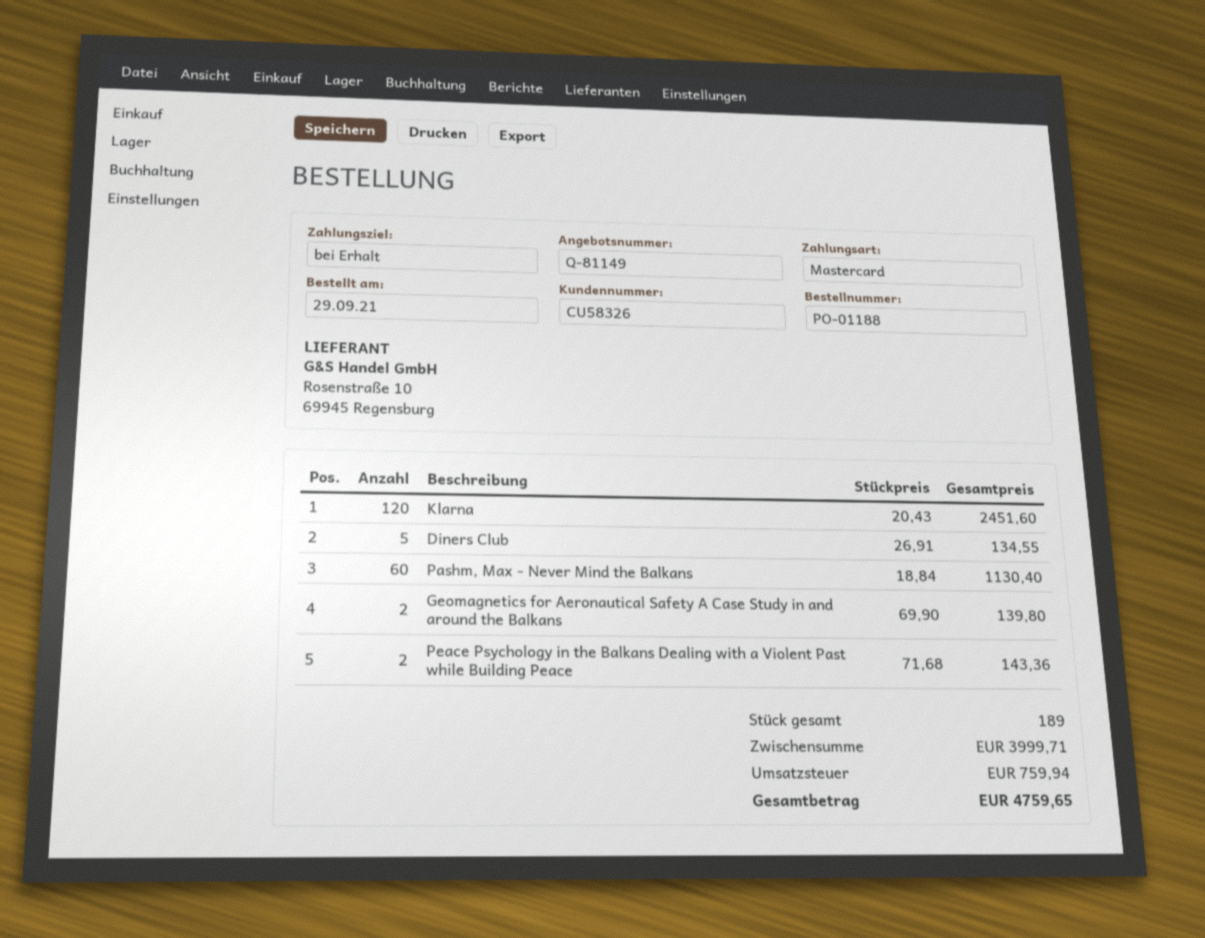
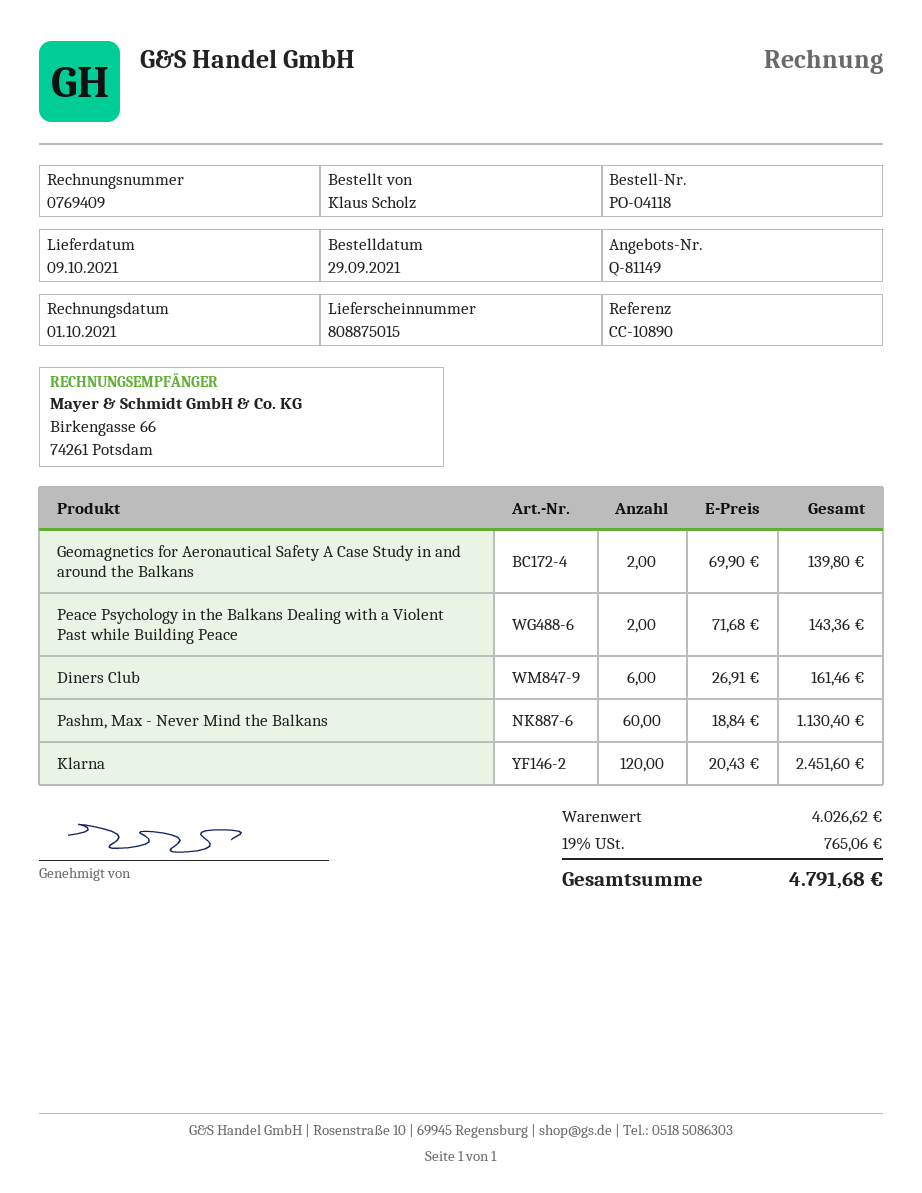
order number: PO-01188 -> PO-04118
Diners Club: 5 x 26.91 = 134.55 -> 6 x 26.91 = 161.46
subtotal: 3999.71 -> 4026.62
tax: 759.94 -> 765.06
total: 4759.65 -> 4791.68

